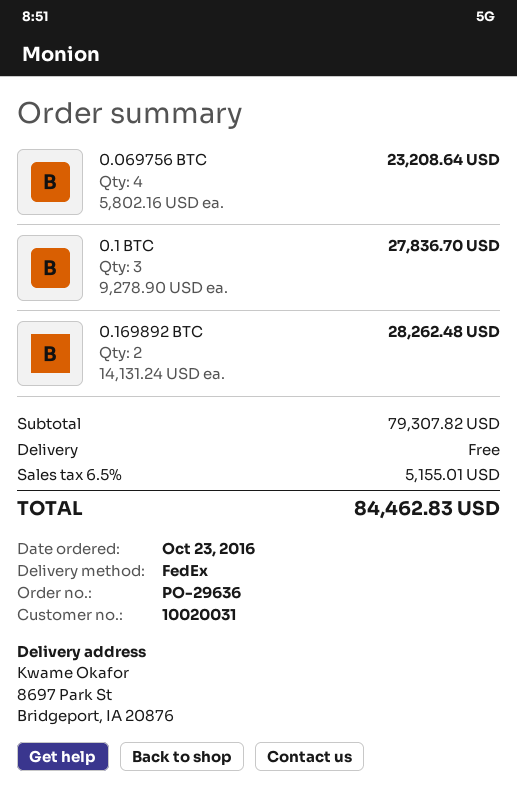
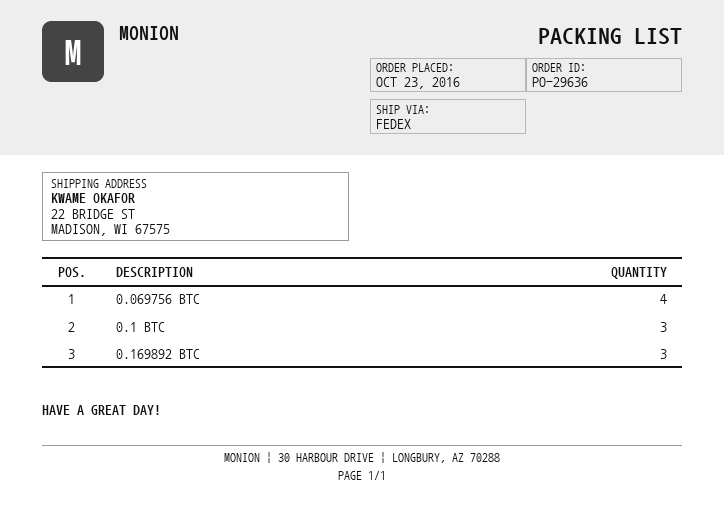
ship to: 8697 Park St, Bridgeport, IA 20876 -> 22 BRIDGE ST, MADISON, WI 67575
0.169892 BTC: 2 -> 3

